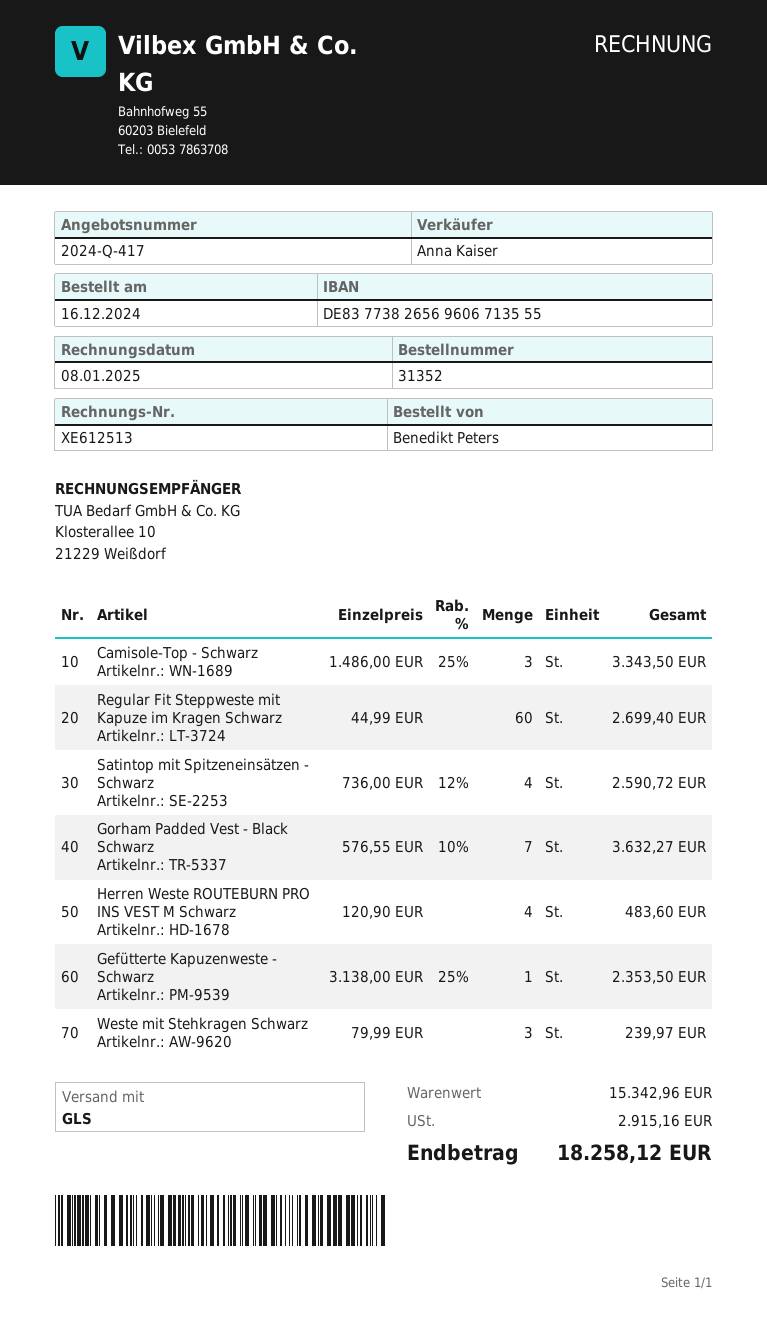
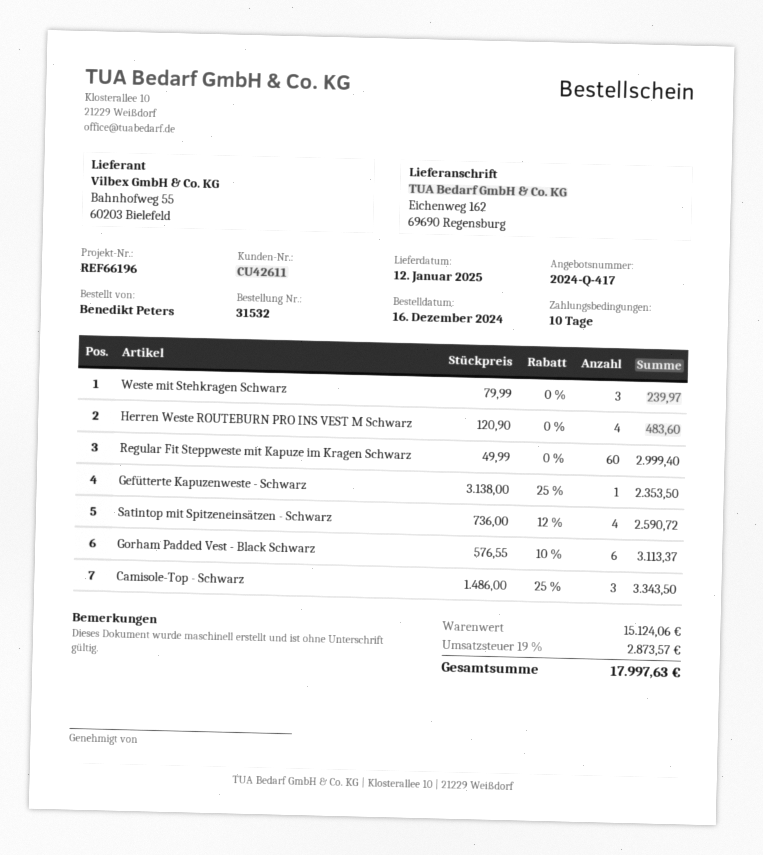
order number: 31352 -> 31532
Regular Fit Steppweste mit Kapuze im Kragen Schwarz: 60 x 44.99 = 2699.40 -> 60 x 49.99 = 2999.40
Gorham Padded Vest - Black Schwarz: 7 x 576.55 - 10% = 3632.27 -> 6 x 576.55 - 10% = 3113.37
subtotal: 15342.96 -> 15124.06
tax: 2915.16 -> 2873.57
total: 18258.12 -> 17997.63

